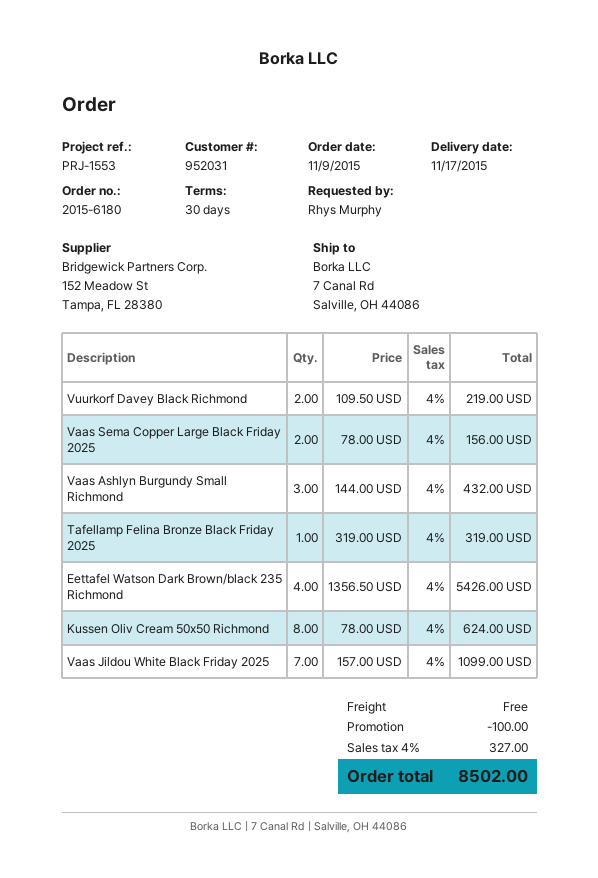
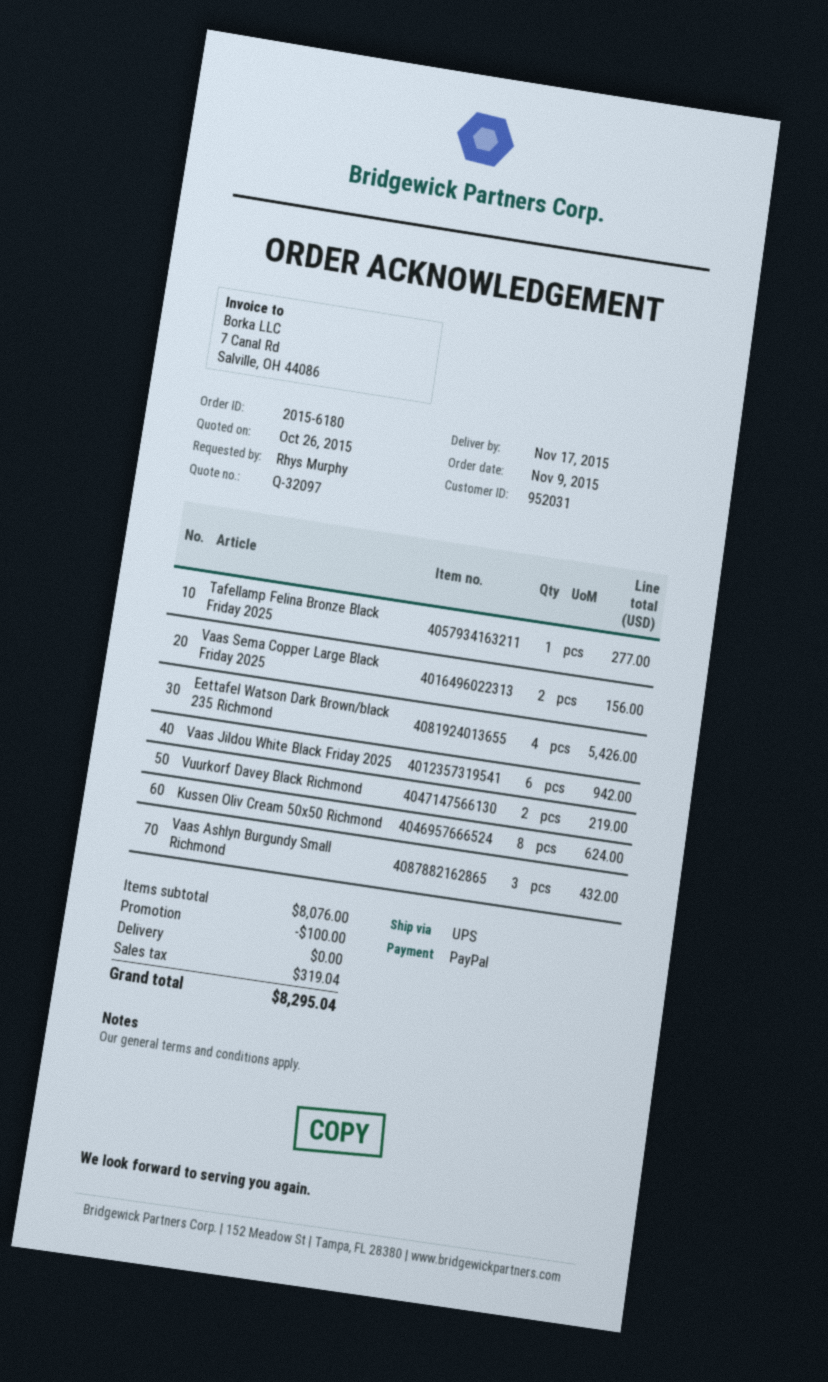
Tafellamp Felina Bronze Black Friday 2025: 1 for 319.00 -> 1 for 277.00
Vaas Jildou White Black Friday 2025: 7 for 1099.00 -> 6 for 942.00
tax: 327.00 -> 319.04
total: 8502.00 -> 8295.04

